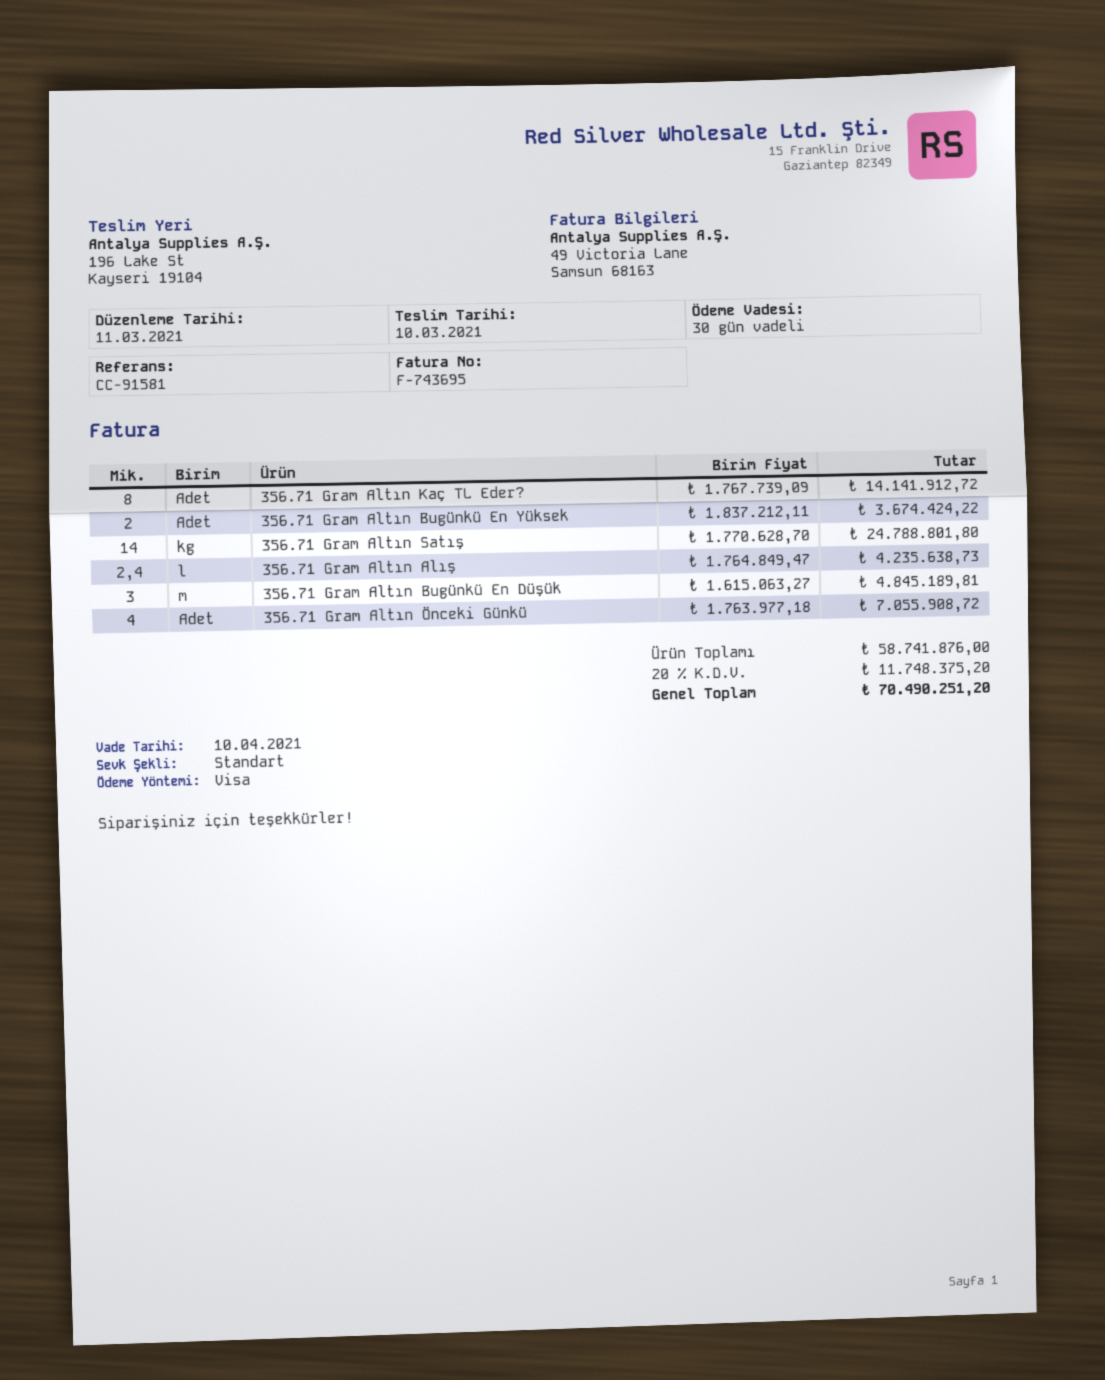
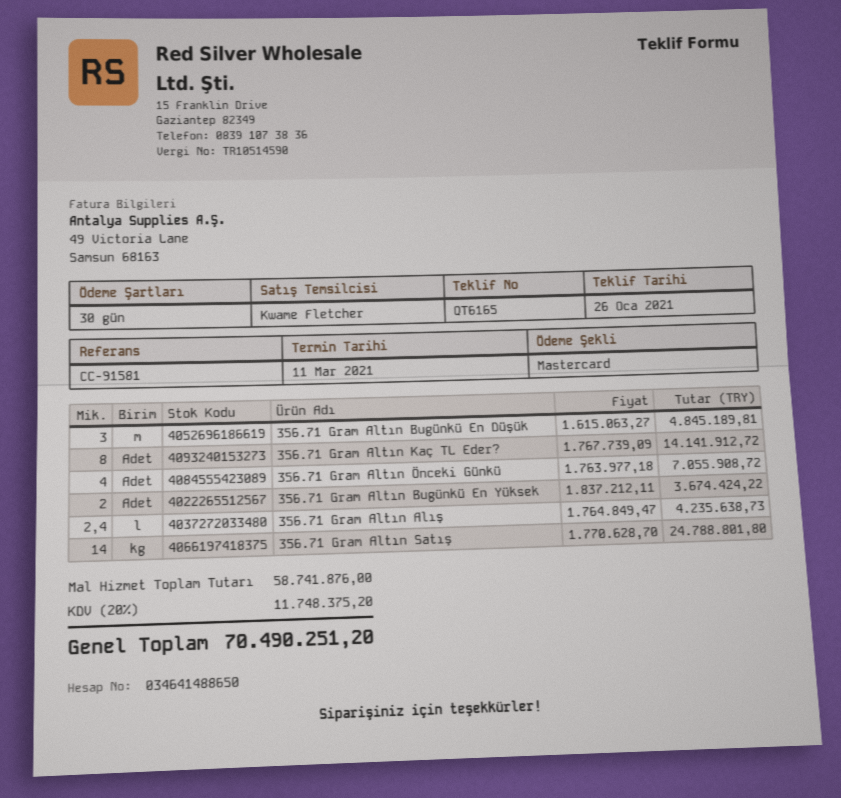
delivery date: 2021-03-10 -> 2021-03-11
payment method: Visa -> Mastercard

